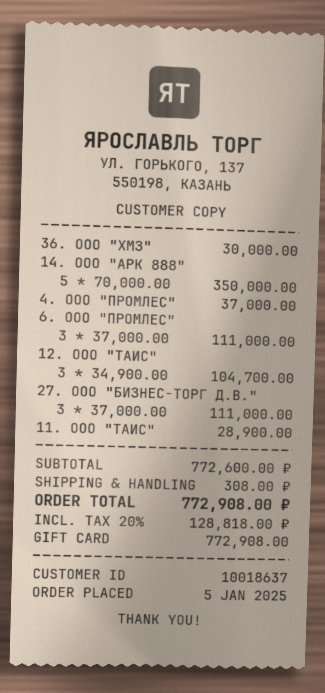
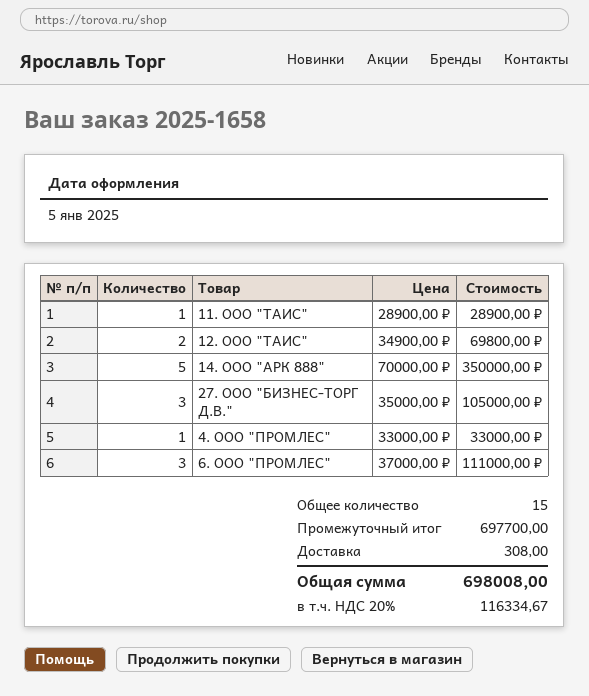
36. ООО "ХМЗ": 1 x 30000.00 = 30000.00 -> none
4. ООО "ПРОМЛЕС": 1 x 37000.00 = 37000.00 -> 1 x 33000.00 = 33000.00
12. ООО "ТАИС": 3 x 34900.00 = 104700.00 -> 2 x 34900.00 = 69800.00
27. ООО "БИЗНЕС-ТОРГ Д.В.": 3 x 37000.00 = 111000.00 -> 3 x 35000.00 = 105000.00
subtotal: 772600.00 -> 697700.00
tax: 20% = 128818.00 -> 20% = 116334.67
total: 772908.00 -> 698008.00

